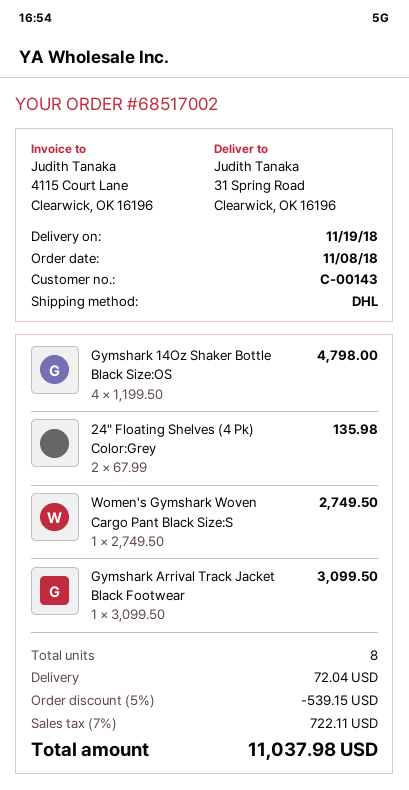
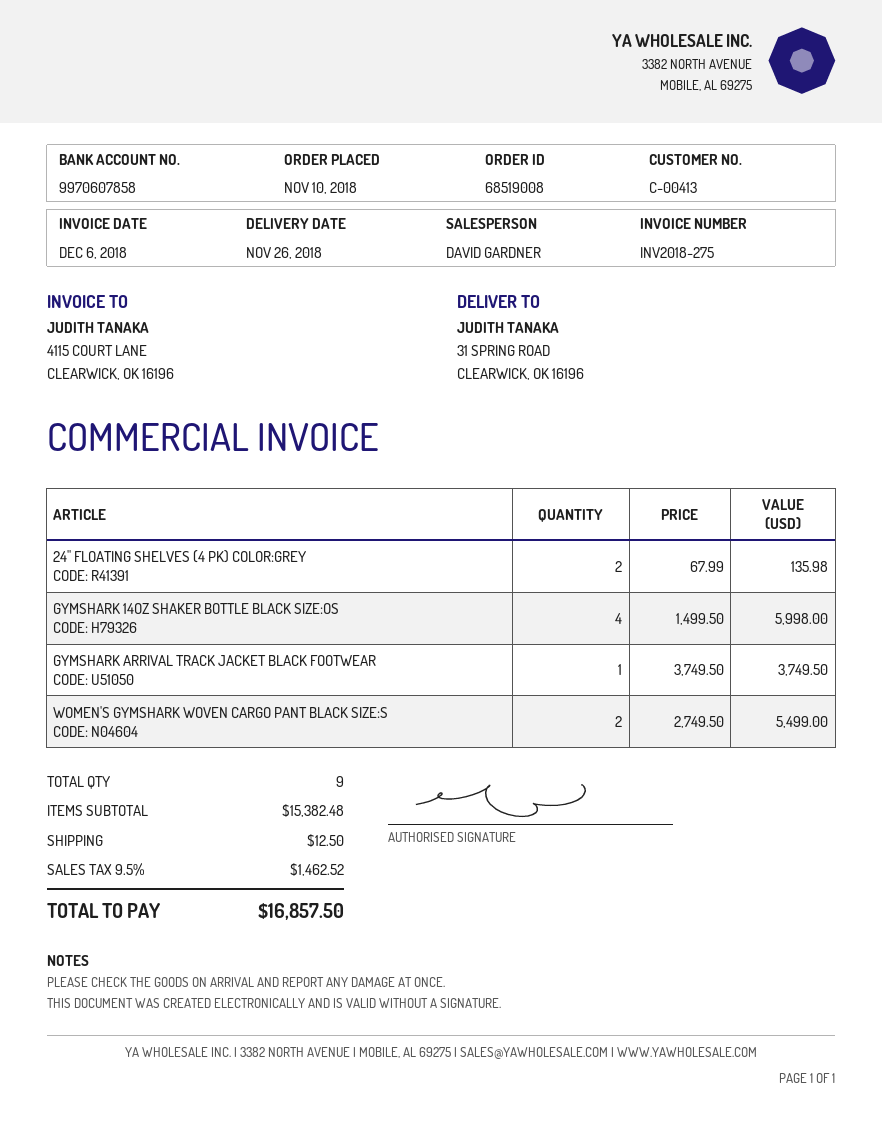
order number: 68517002 -> 68519008
order date: 2018-11-08 -> 2018-11-10
delivery date: 2018-11-19 -> 2018-11-26
customer number: C-00143 -> C-00413
Gymshark 14Oz Shaker Bottle Black Size:OS: 4 x 1199.50 = 4798.00 -> 4 x 1499.50 = 5998.00
Women's Gymshark Woven Cargo Pant Black Size:S: 1 x 2749.50 = 2749.50 -> 2 x 2749.50 = 5499.00
Gymshark Arrival Track Jacket Black Footwear: 1 x 3099.50 = 3099.50 -> 1 x 3749.50 = 3749.50
total quantity: 8 -> 9
discount: 5% = 539.15 -> none
shipping: 72.04 -> 12.50
tax: 7% = 722.11 -> 9.5% = 1462.52
total: 11037.98 -> 16857.50

